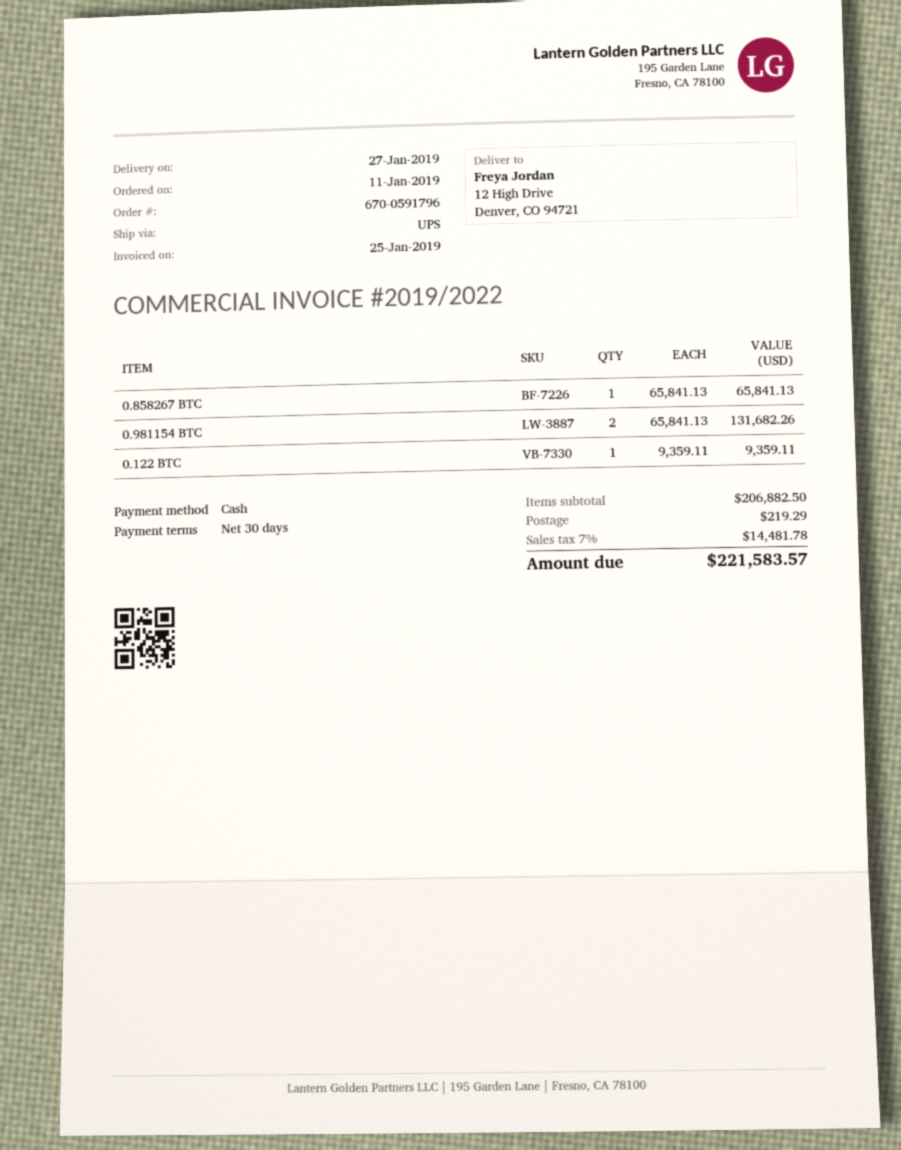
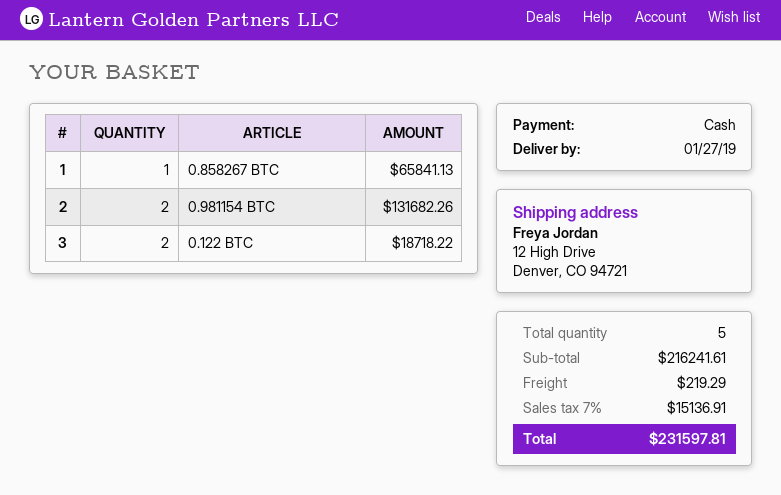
0.122 BTC: 1 for 9359.11 -> 2 for 18718.22
subtotal: 206882.50 -> 216241.61
tax: 7% = 14481.78 -> 7% = 15136.91
total: 221583.57 -> 231597.81

